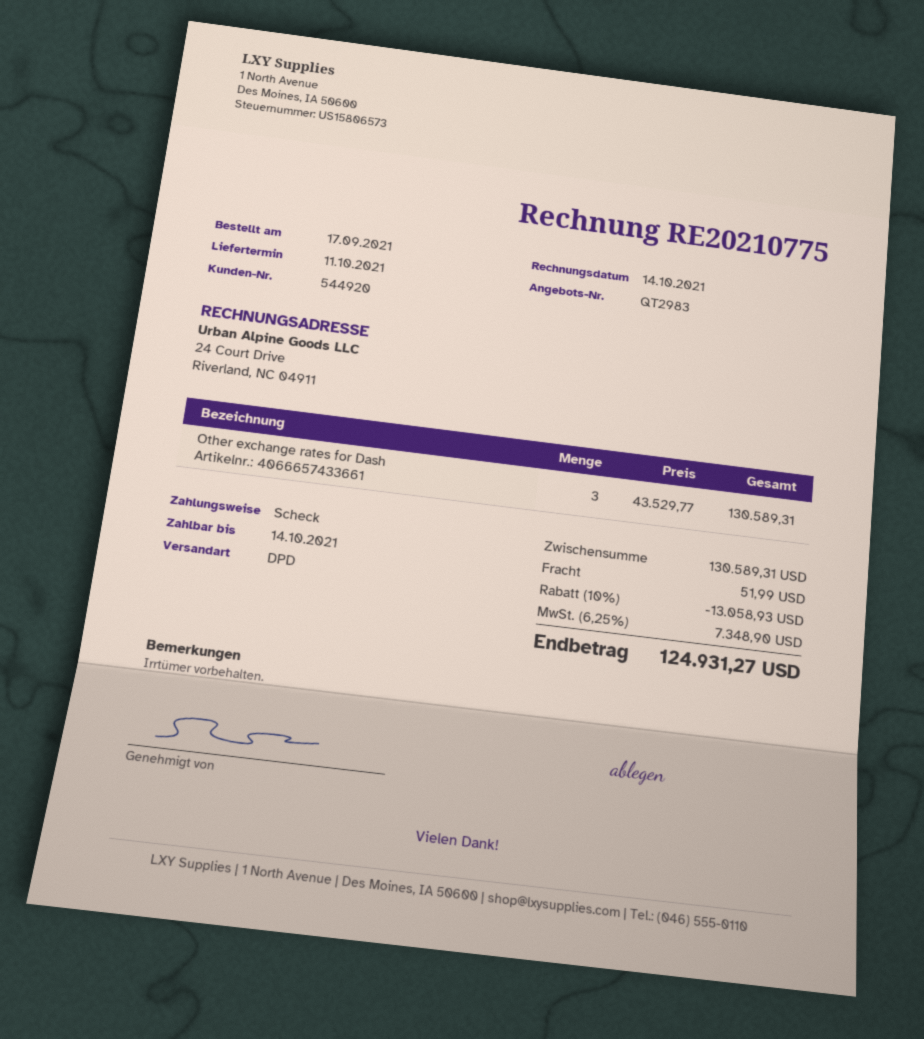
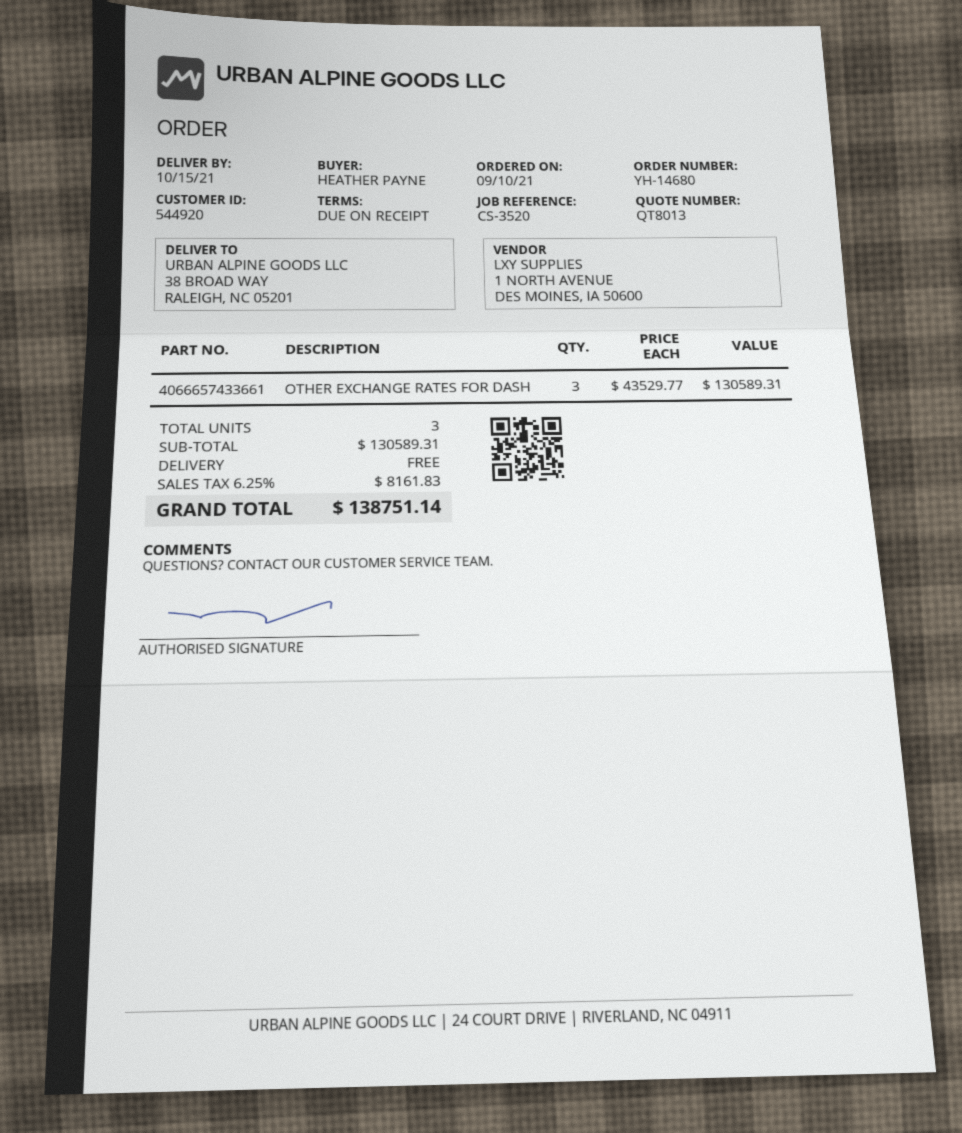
quote number: QT2983 -> QT8013
order date: 2021-09-17 -> 2021-09-10
delivery date: 2021-10-11 -> 2021-10-15
discount: 10% = 13058.93 -> none
shipping: 51.99 -> 0.00
tax: 6.25% = 7348.90 -> 6.25% = 8161.83
total: 124931.27 -> 138751.14

